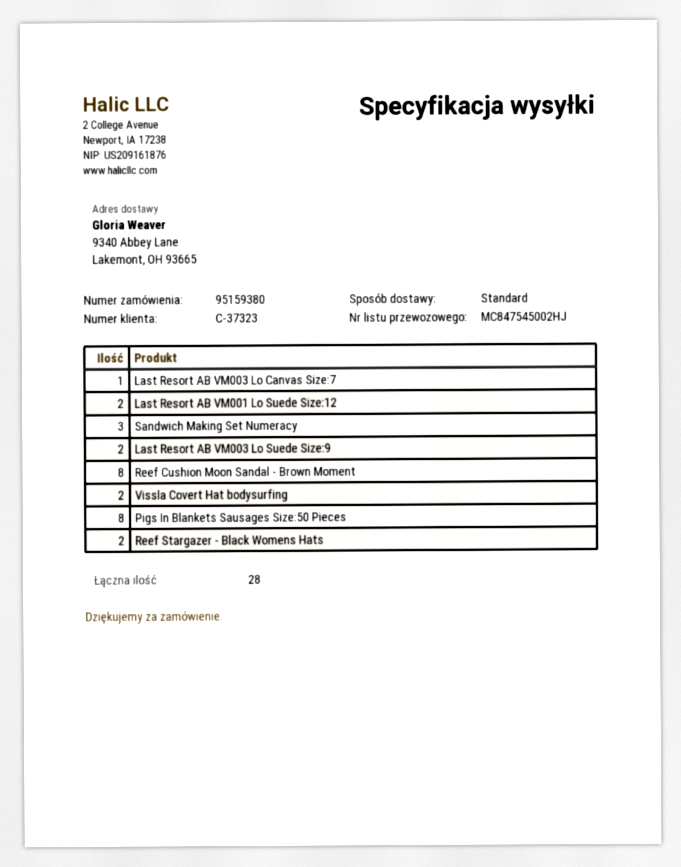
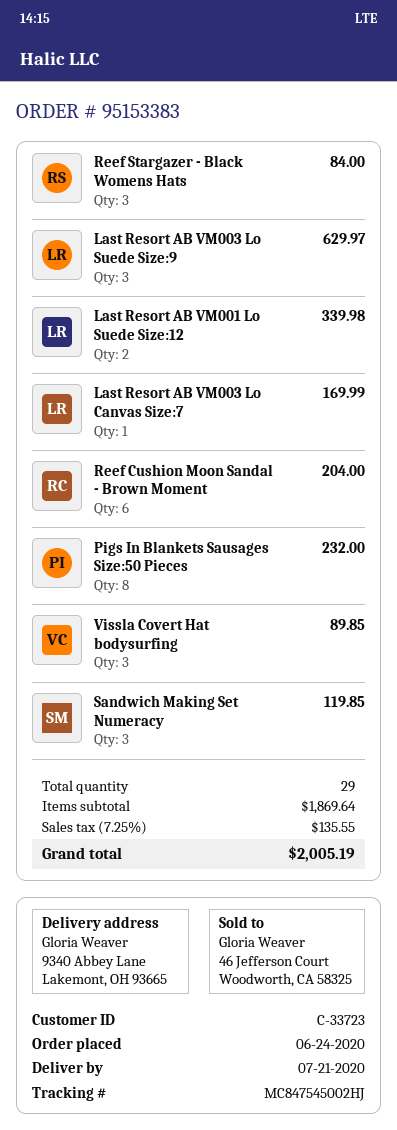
order number: 95159380 -> 95153383
customer number: C-37323 -> C-33723
Last Resort AB VM003 Lo Suede Size:9: 2 -> 3
Reef Cushion Moon Sandal - Brown Moment: 8 -> 6
Vissla Covert Hat bodysurfing: 2 -> 3
Reef Stargazer - Black Womens Hats: 2 -> 3
total quantity: 28 -> 29

